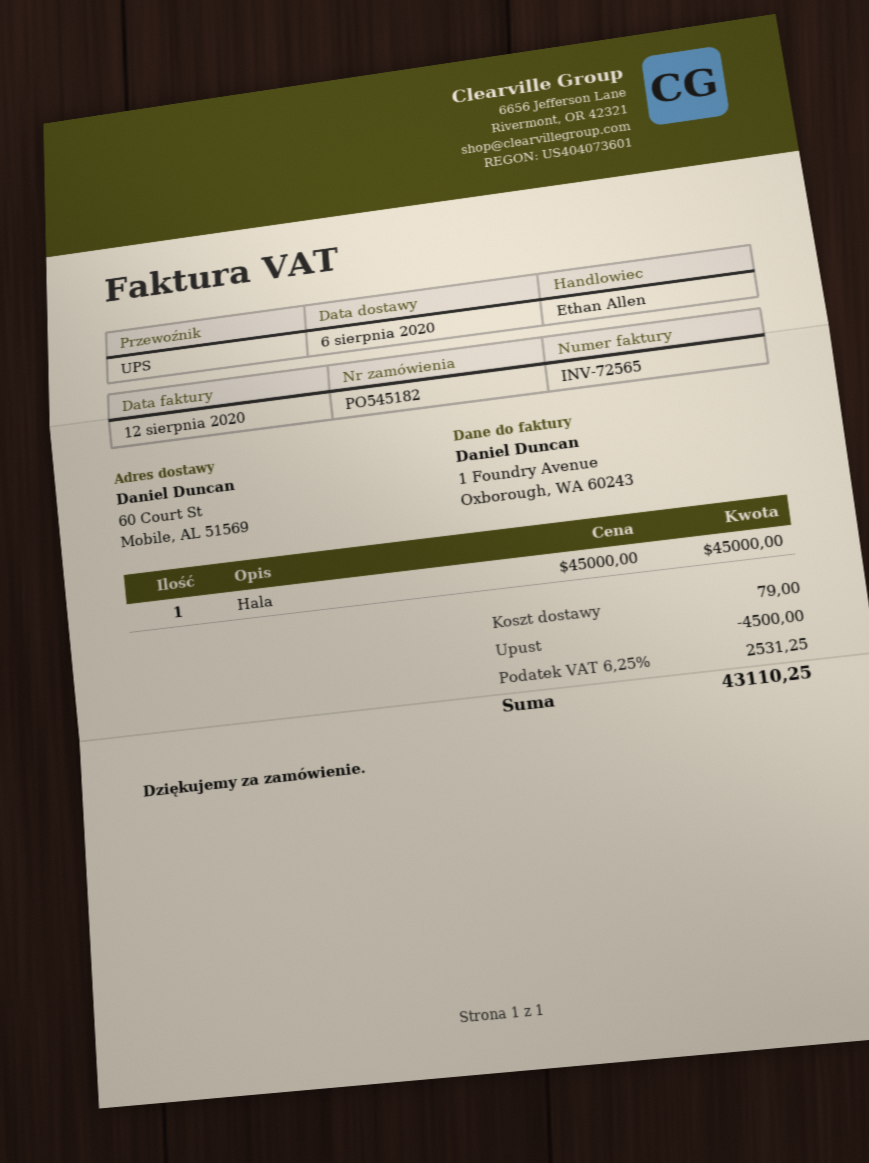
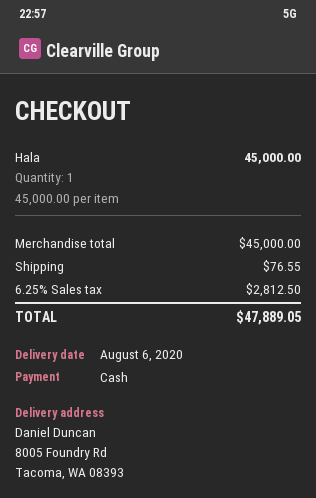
ship to: 60 Court St, Mobile, AL 51569 -> 8005 Foundry Rd, Tacoma, WA 08393
discount: 4500.00 -> none
shipping: 79.00 -> 76.55
tax: 6.25% = 2531.25 -> 6.25% = 2812.50
total: 43110.25 -> 47889.05

